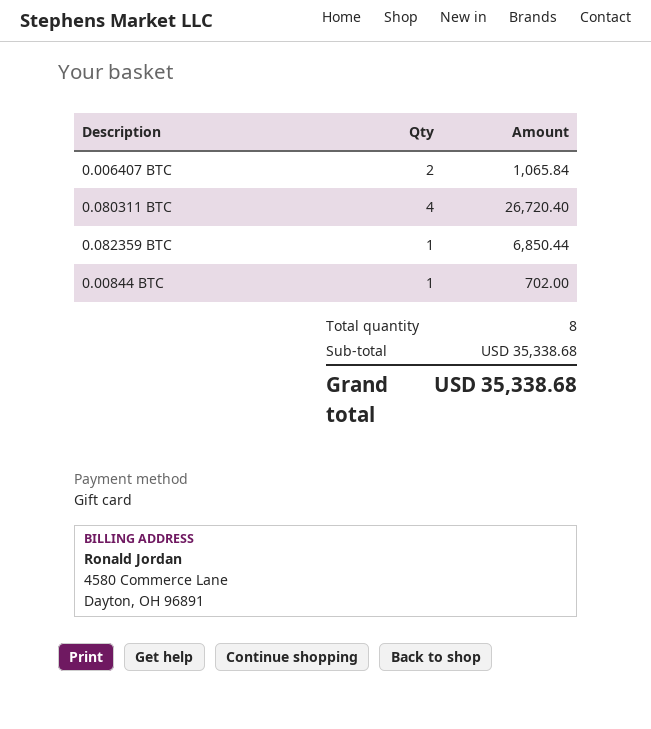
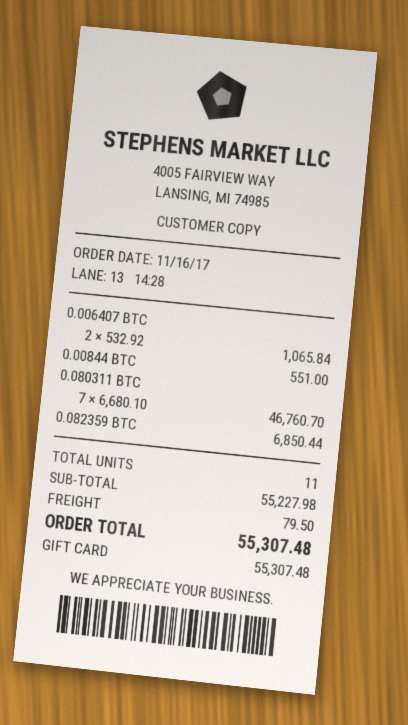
0.080311 BTC: 4 for 26720.40 -> 7 for 46760.70
0.00844 BTC: 1 for 702.00 -> 1 for 551.00
total quantity: 8 -> 11
subtotal: 35338.68 -> 55227.98
shipping: none -> 79.50
total: 35338.68 -> 55307.48

